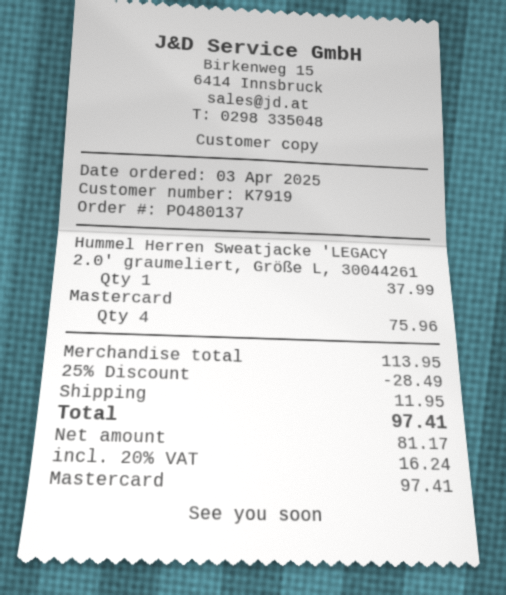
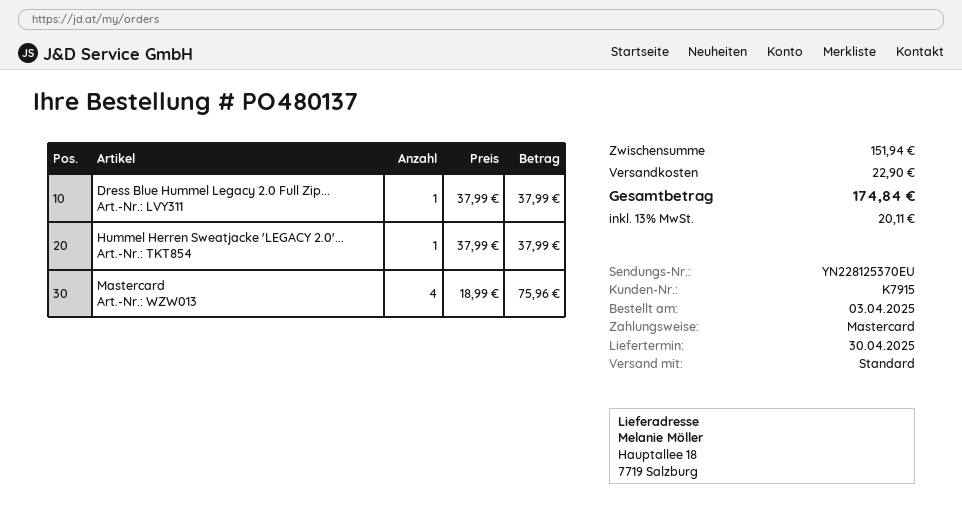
customer number: K7919 -> K7915
Dress Blue Hummel Legacy 2.0 Full Zip...: none -> 1 for 37.99
subtotal: 113.95 -> 151.94
discount: 25% = 28.49 -> none
shipping: 11.95 -> 22.90
tax: 20% = 16.24 -> 13% = 20.11
total: 97.41 -> 174.84

